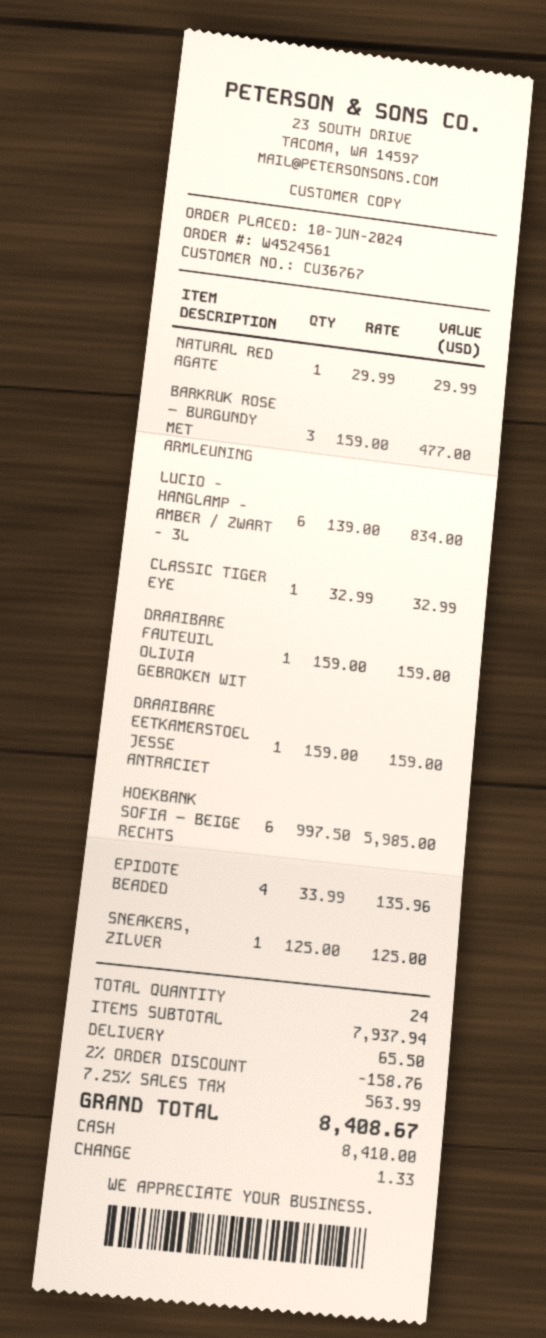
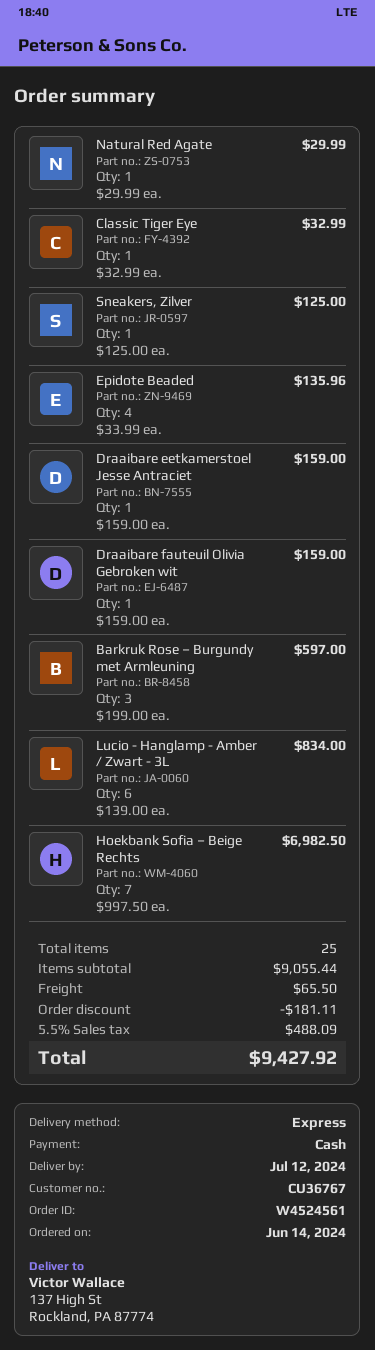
order date: 2024-06-10 -> 2024-06-14
BARKRUK ROSE – BURGUNDY MET ARMLEUNING: 3 x 159.00 = 477.00 -> 3 x 199.00 = 597.00
HOEKBANK SOFIA – BEIGE RECHTS: 6 x 997.50 = 5985.00 -> 7 x 997.50 = 6982.50
total quantity: 24 -> 25
subtotal: 7937.94 -> 9055.44
discount: 158.76 -> 181.11
tax: 7.25% = 563.99 -> 5.5% = 488.09
total: 8408.67 -> 9427.92

